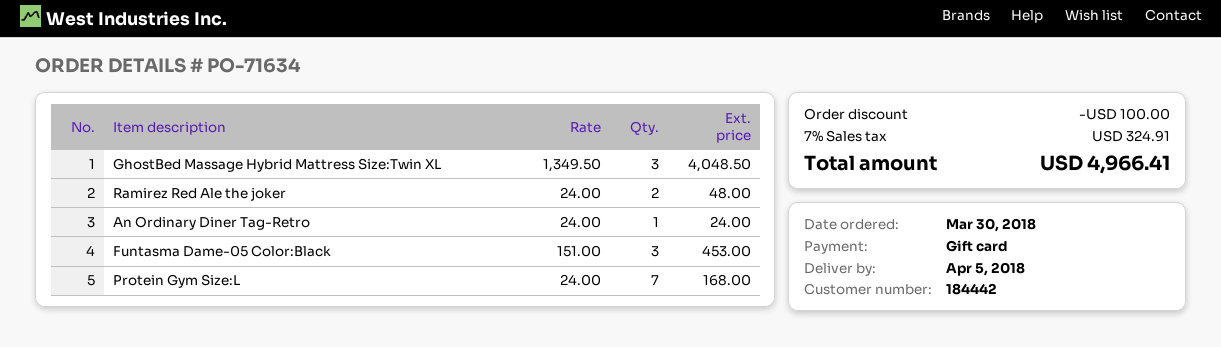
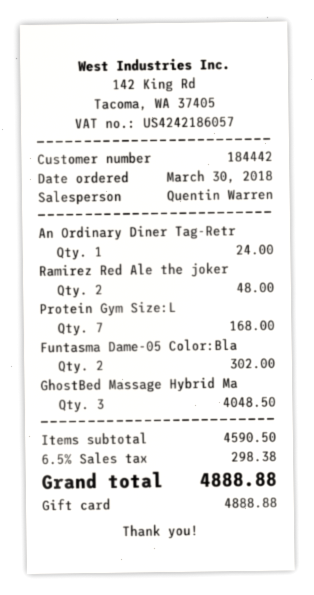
Funtasma Dame-05 Color:Black: 3 for 453.00 -> 2 for 302.00
discount: 100.00 -> none
tax: 7% = 324.91 -> 6.5% = 298.38
total: 4966.41 -> 4888.88

